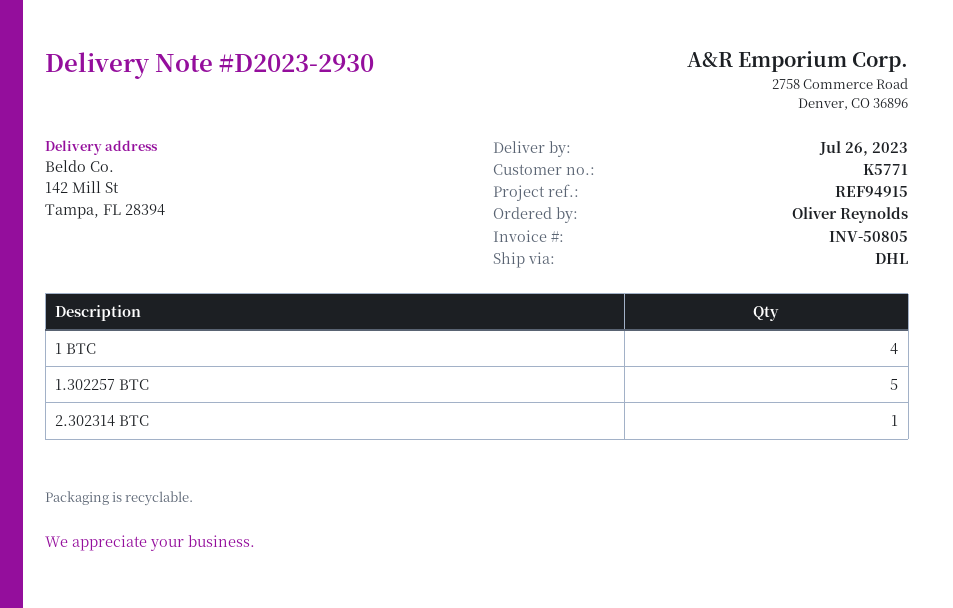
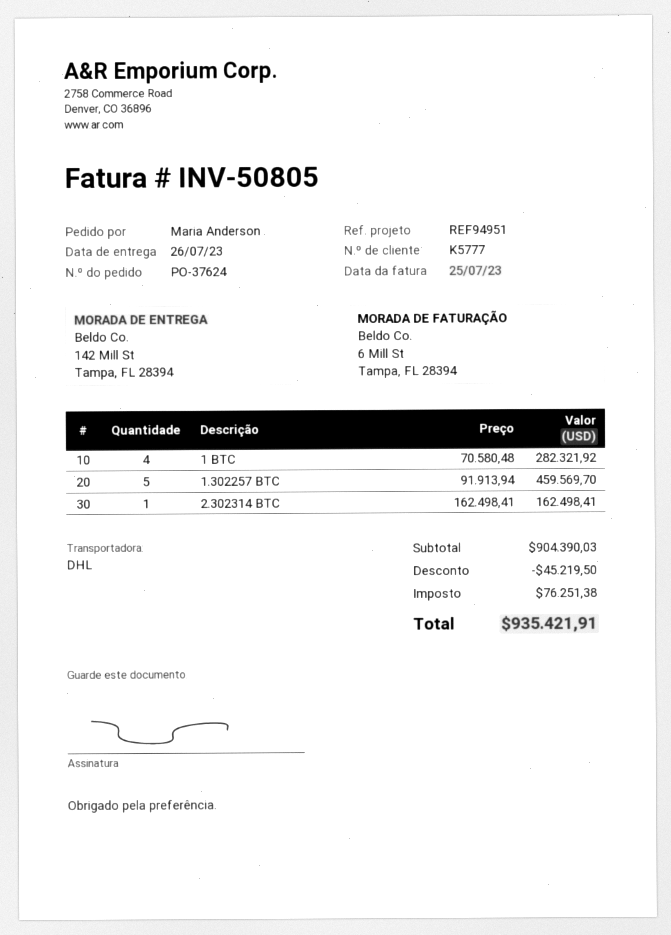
customer number: K5771 -> K5777
reference: REF94915 -> REF94951
ordered by: Oliver Reynolds -> Maria Anderson

